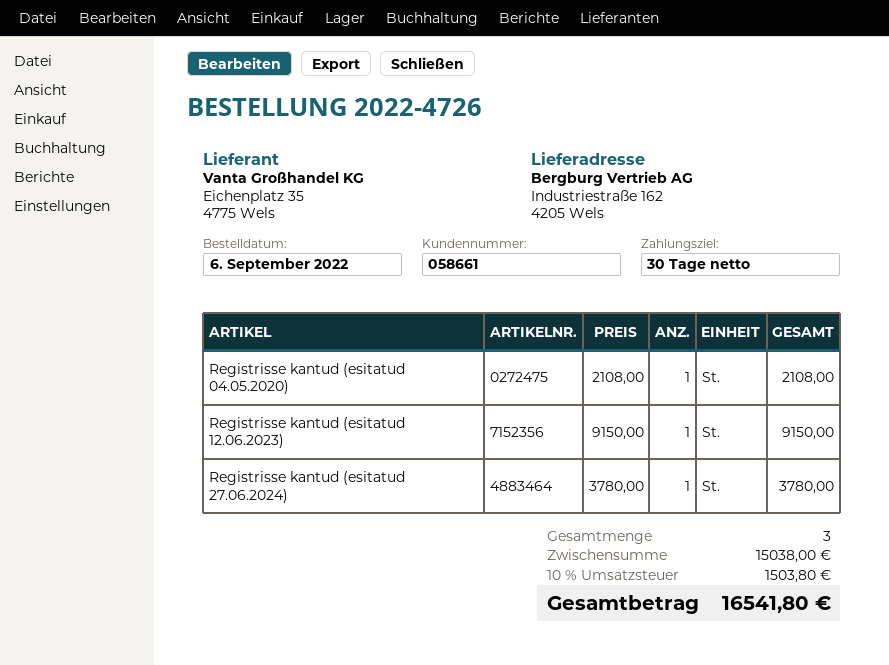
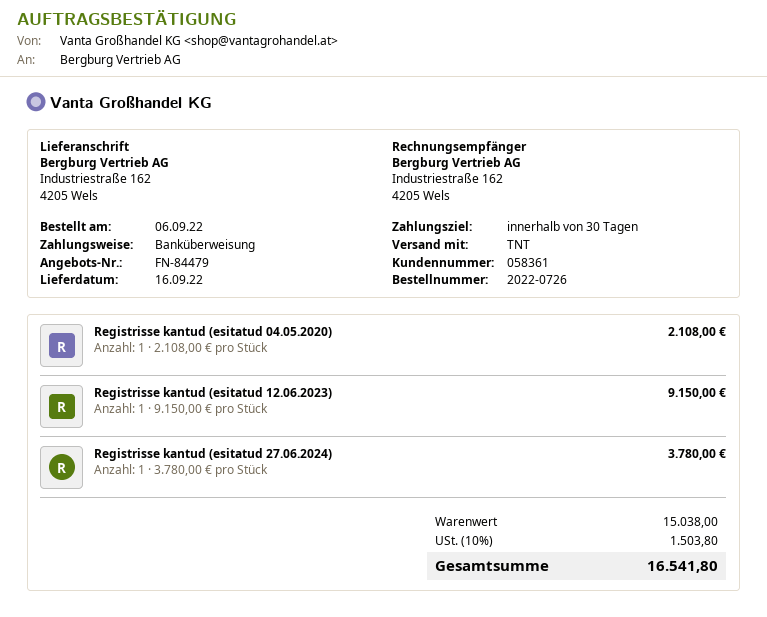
order number: 2022-4726 -> 2022-0726
customer number: 058661 -> 058361

